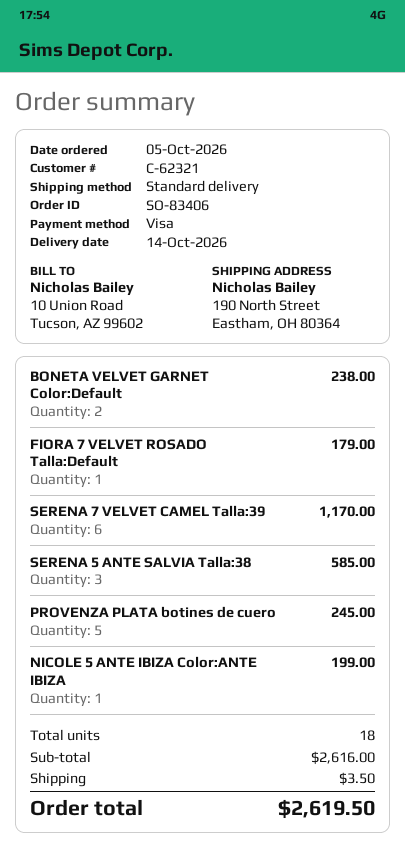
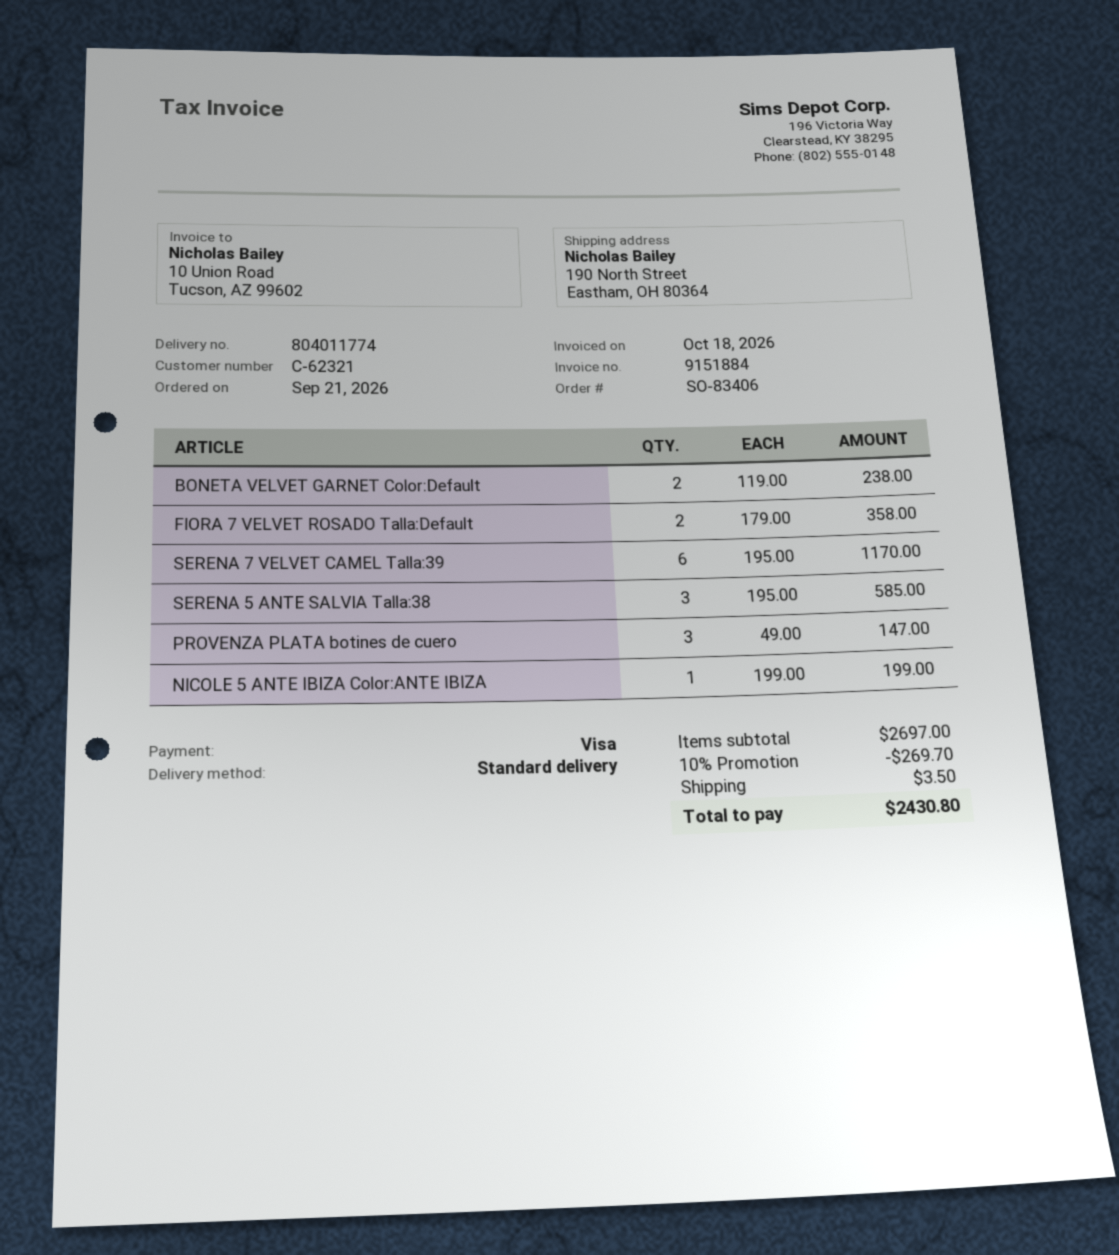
order date: 2026-10-05 -> 2026-09-21
FIORA 7 VELVET ROSADO Talla:Default: 1 for 179.00 -> 2 for 358.00
PROVENZA PLATA botines de cuero: 5 for 245.00 -> 3 for 147.00
subtotal: 2616.00 -> 2697.00
discount: none -> 10% = 269.70
total: 2619.50 -> 2430.80

